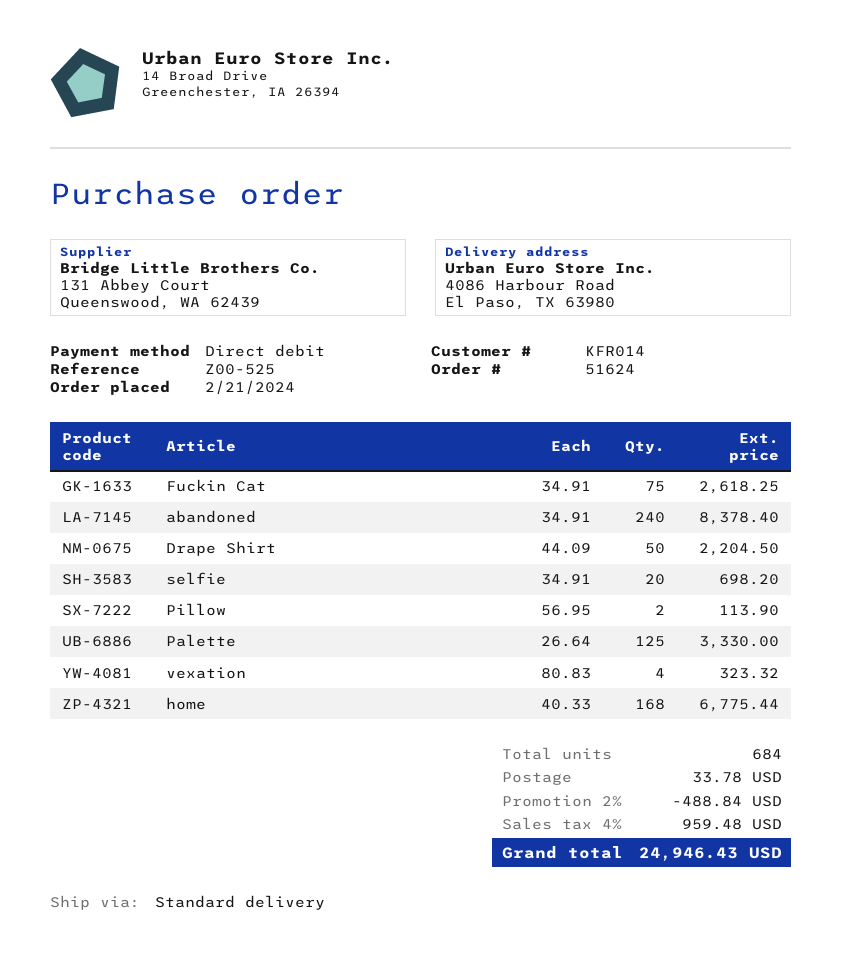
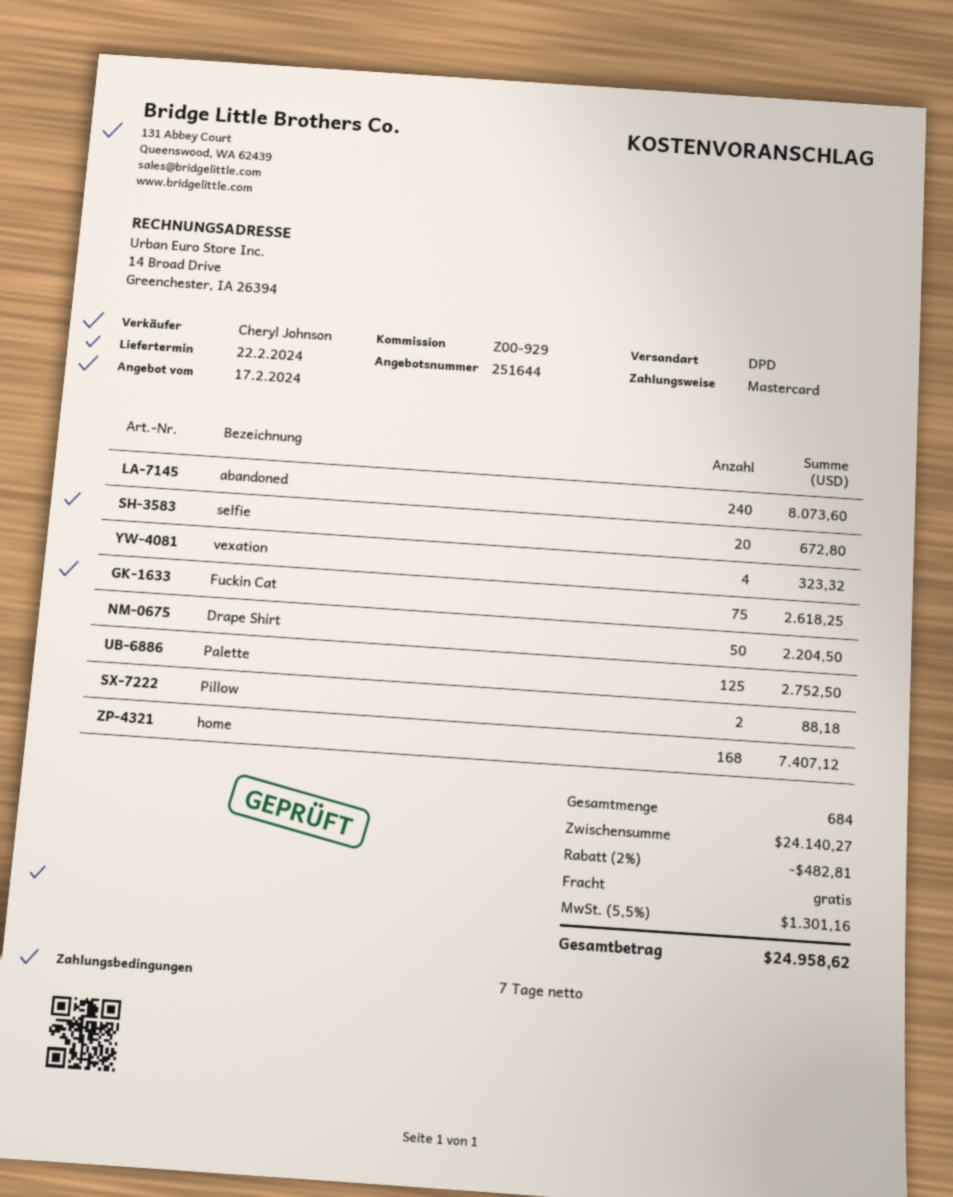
reference: Z00-525 -> Z00-929
payment method: direct debit -> Mastercard
shipping method: standard -> DPD
abandoned: 240 for 8378.40 -> 240 for 8073.60
selfie: 20 for 698.20 -> 20 for 672.80
Pillow: 2 for 113.90 -> 2 for 88.18
Palette: 125 for 3330.00 -> 125 for 2752.50
home: 168 for 6775.44 -> 168 for 7407.12
discount: 2% = 488.84 -> 2% = 482.81
shipping: 33.78 -> 0.00
tax: 4% = 959.48 -> 5.5% = 1301.16
total: 24946.43 -> 24958.62

